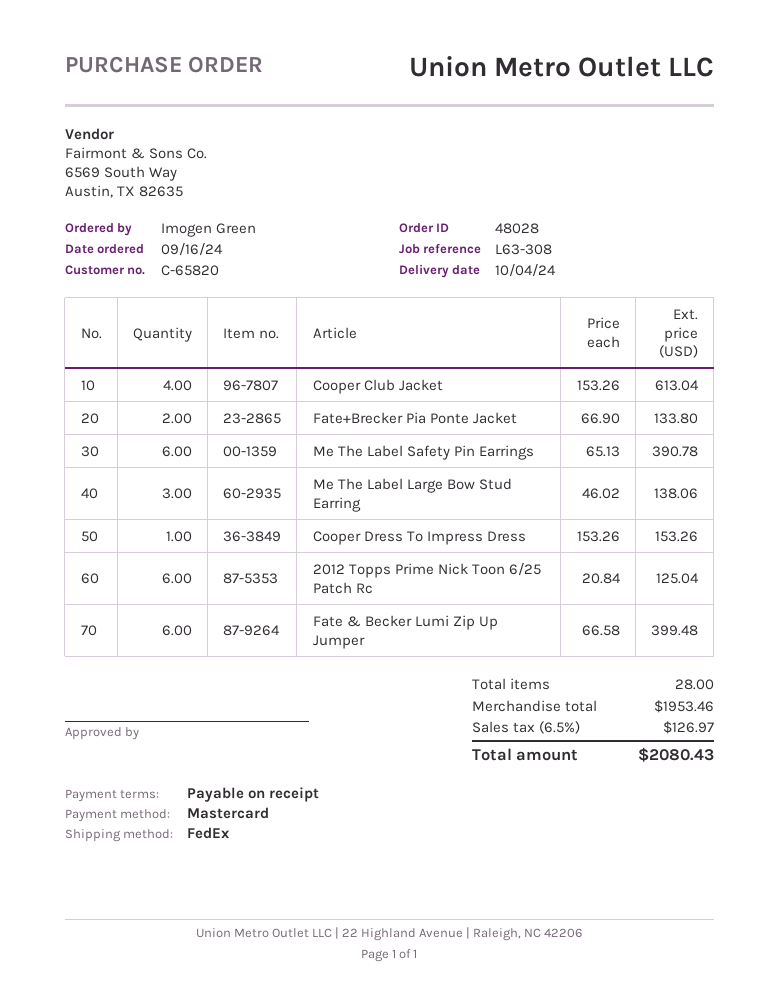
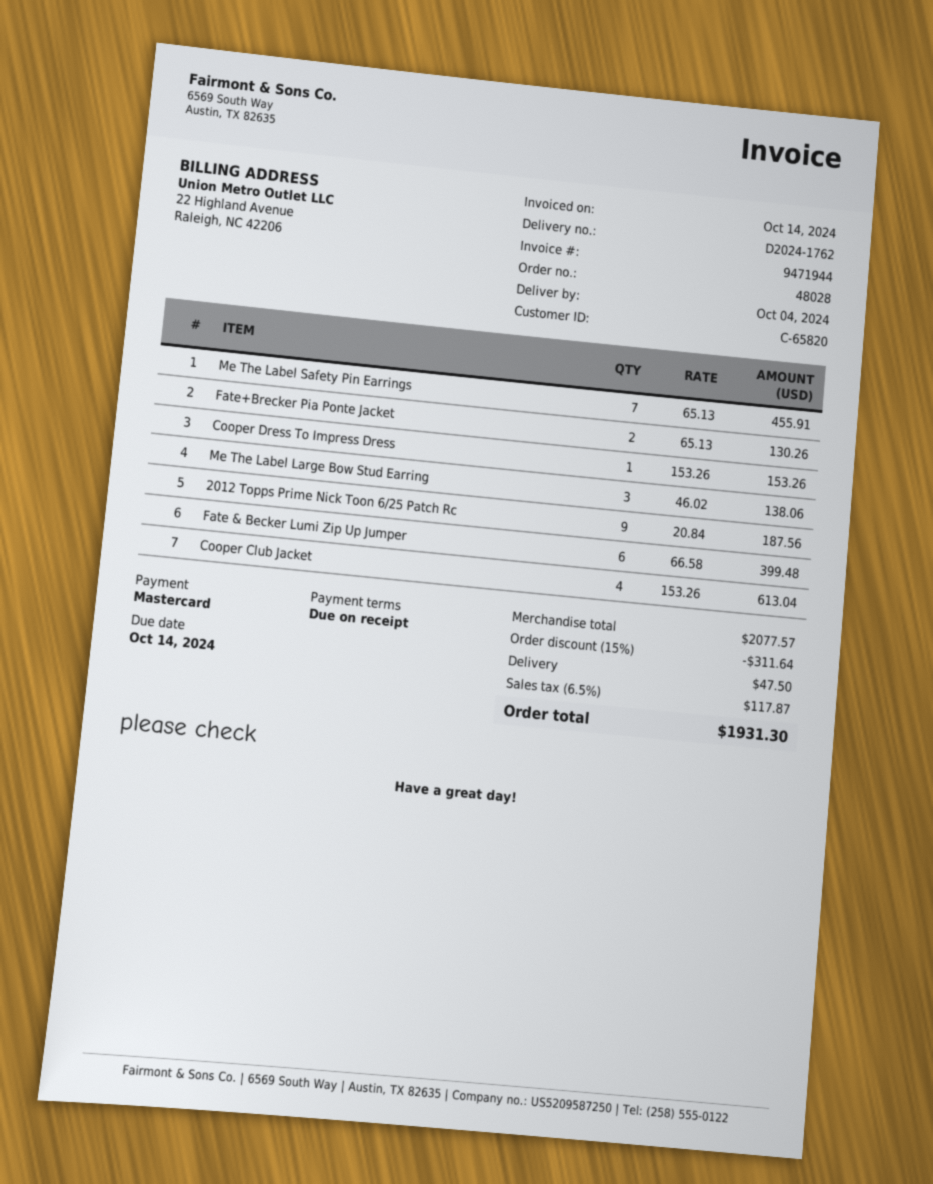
Fate+Brecker Pia Ponte Jacket: 2 x 66.90 = 133.80 -> 2 x 65.13 = 130.26
Me The Label Safety Pin Earrings: 6 x 65.13 = 390.78 -> 7 x 65.13 = 455.91
2012 Topps Prime Nick Toon 6/25 Patch Rc: 6 x 20.84 = 125.04 -> 9 x 20.84 = 187.56
subtotal: 1953.46 -> 2077.57
discount: none -> 15% = 311.64
shipping: none -> 47.50
tax: 6.5% = 126.97 -> 6.5% = 117.87
total: 2080.43 -> 1931.30

